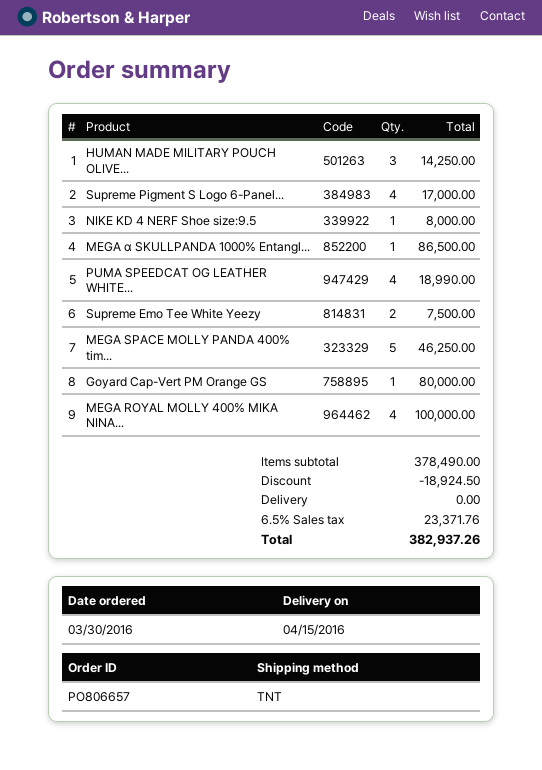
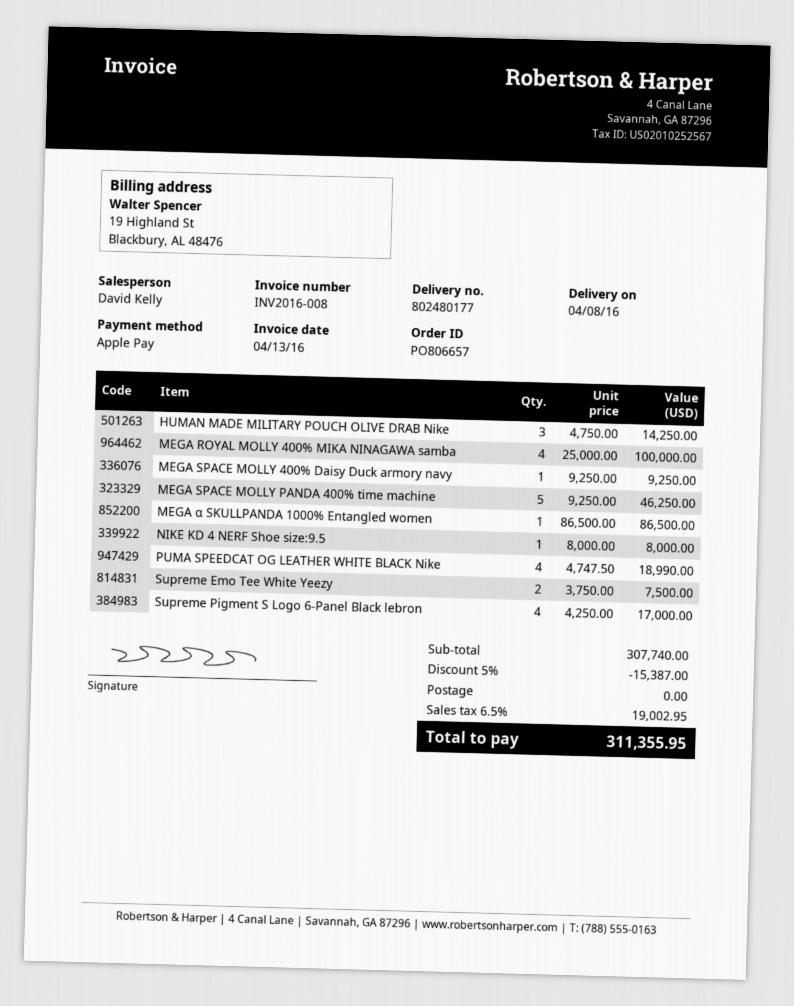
delivery date: 2016-04-15 -> 2016-04-08
Goyard Cap-Vert PM Orange GS: 1 for 80000.00 -> none
MEGA SPACE MOLLY 400% Daisy Duck armory navy: none -> 1 for 9250.00
subtotal: 378490.00 -> 307740.00
discount: 18924.50 -> 15387.00
tax: 6.5% = 23371.76 -> 6.5% = 19002.95
total: 382937.26 -> 311355.95

